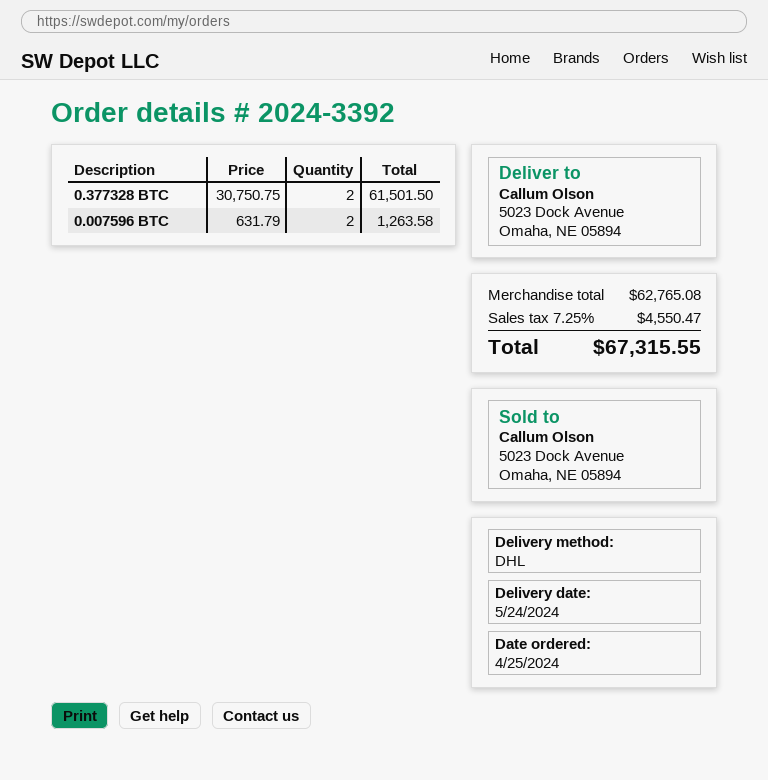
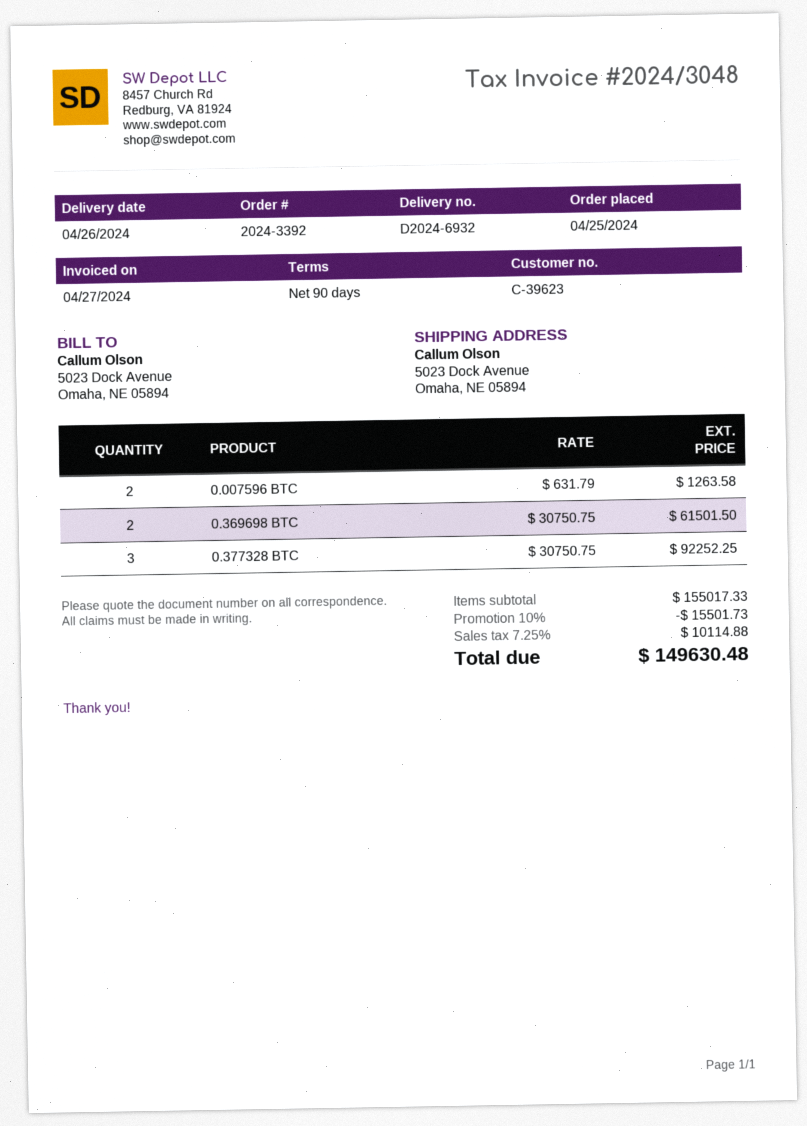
delivery date: 2024-05-24 -> 2024-04-26
0.377328 BTC: 2 x 30750.75 = 61501.50 -> 3 x 30750.75 = 92252.25
0.369698 BTC: none -> 2 x 30750.75 = 61501.50
subtotal: 62765.08 -> 155017.33
discount: none -> 10% = 15501.73
tax: 7.25% = 4550.47 -> 7.25% = 10114.88
total: 67315.55 -> 149630.48

